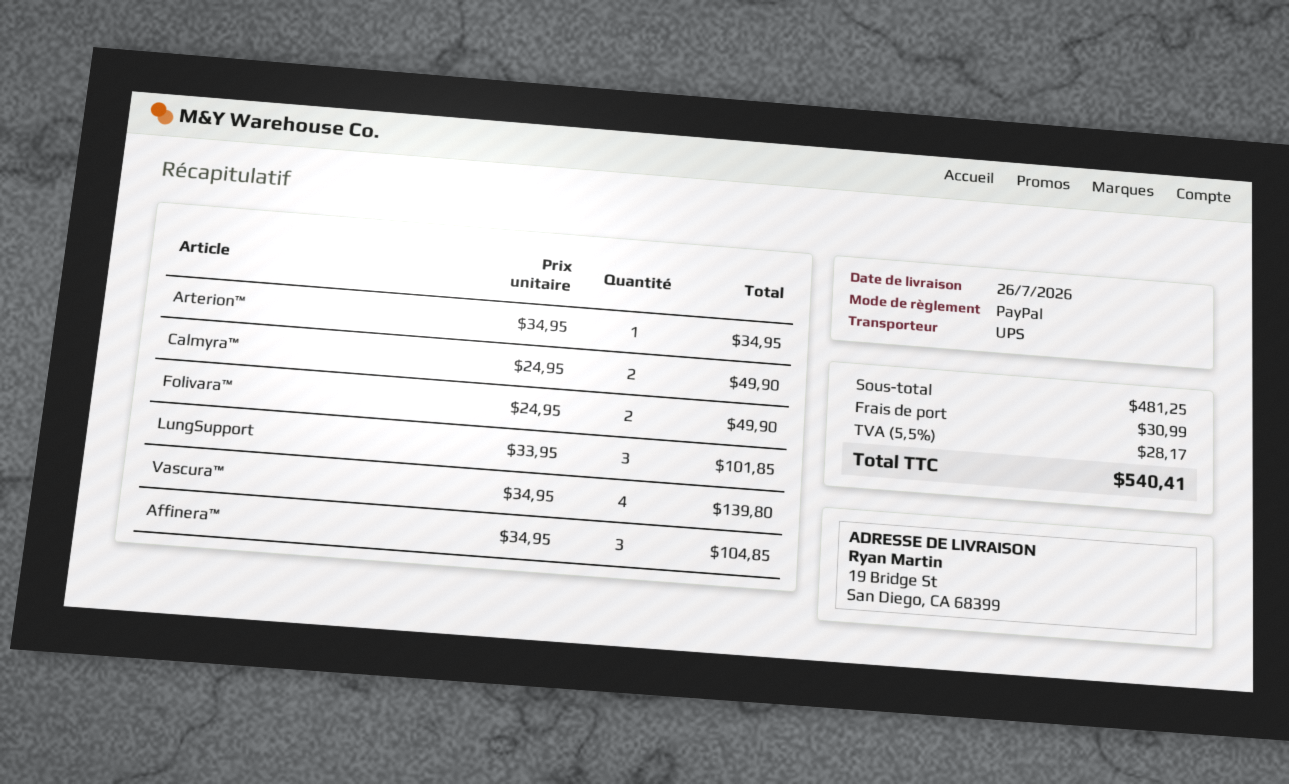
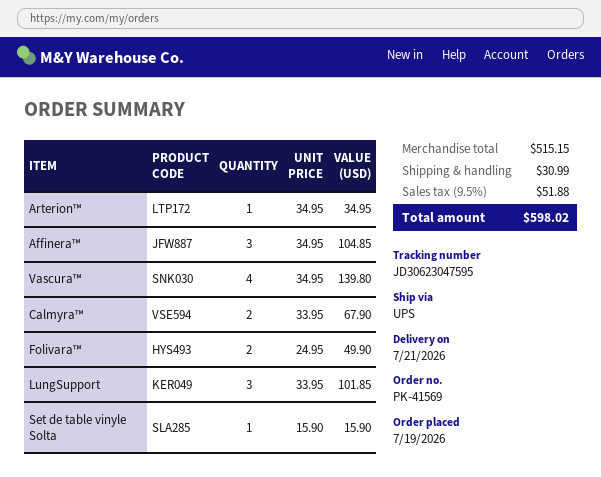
delivery date: 2026-07-26 -> 2026-07-21
Calmyra™: 2 x 24.95 = 49.90 -> 2 x 33.95 = 67.90
Set de table vinyle Solta: none -> 1 x 15.90 = 15.90
subtotal: 481.25 -> 515.15
tax: 5.5% = 28.17 -> 9.5% = 51.88
total: 540.41 -> 598.02

